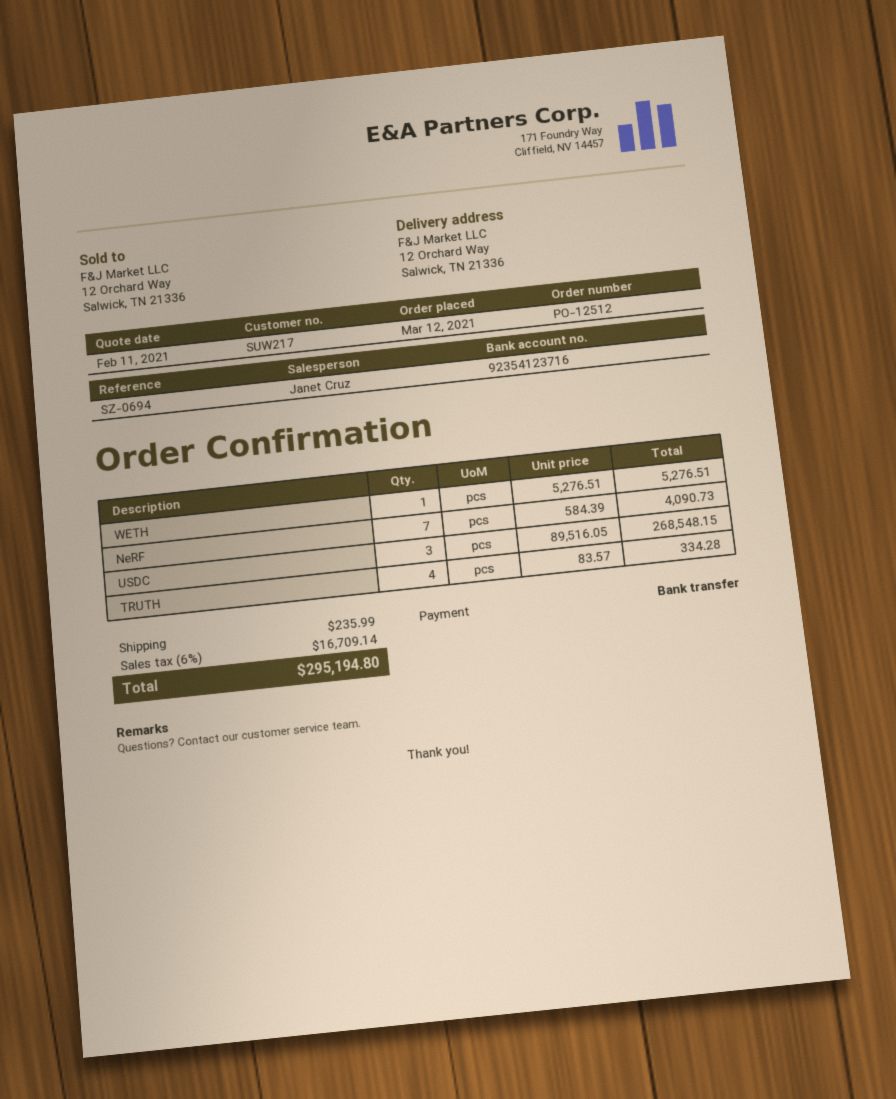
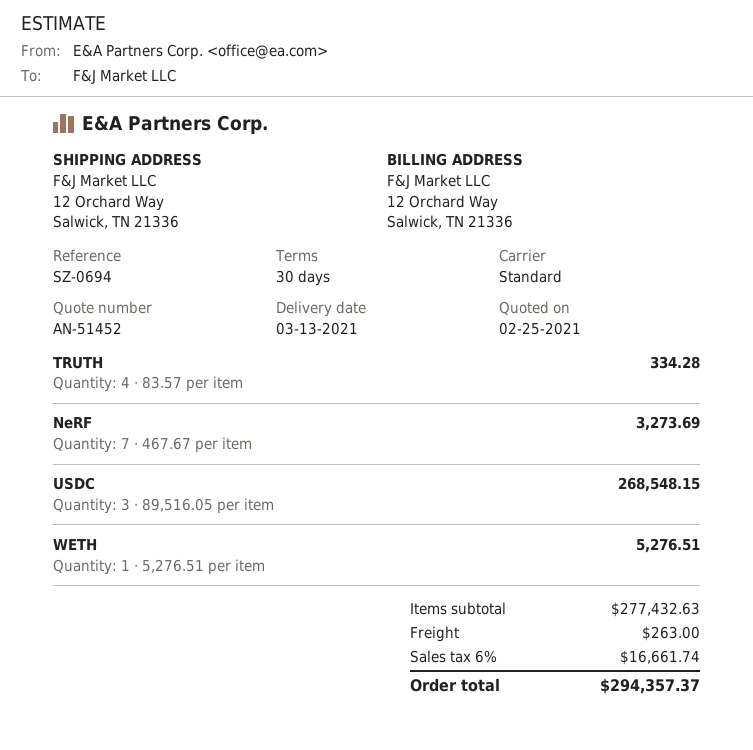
quote date: 2021-02-11 -> 2021-02-25
NeRF: 7 x 584.39 = 4090.73 -> 7 x 467.67 = 3273.69
shipping: 235.99 -> 263.00
tax: 6% = 16709.14 -> 6% = 16661.74
total: 295194.80 -> 294357.37

